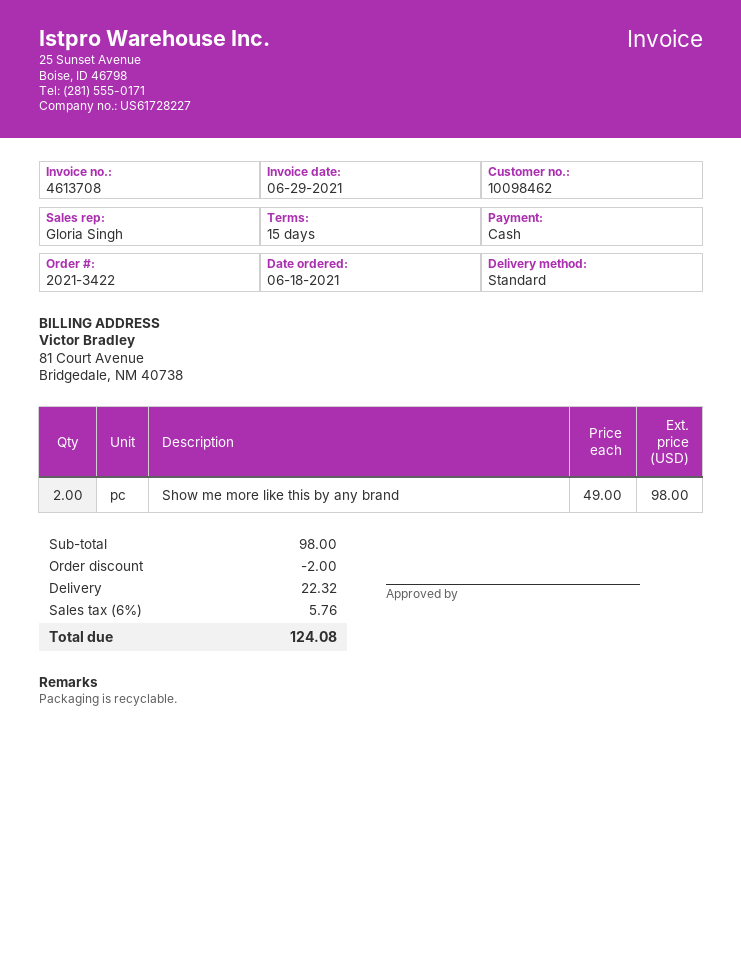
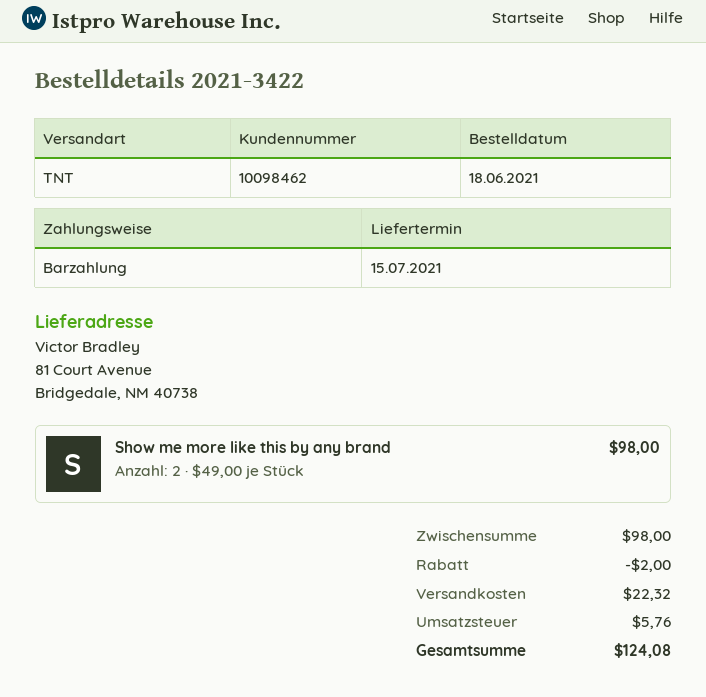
shipping method: standard -> TNT

